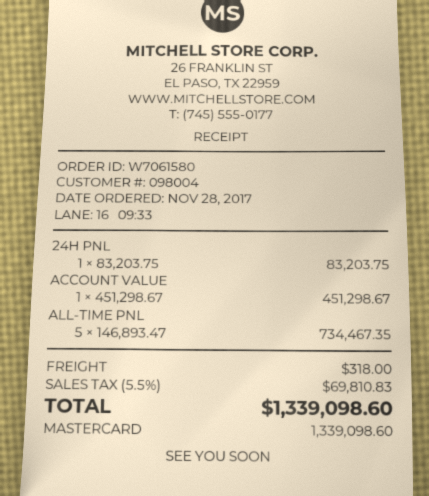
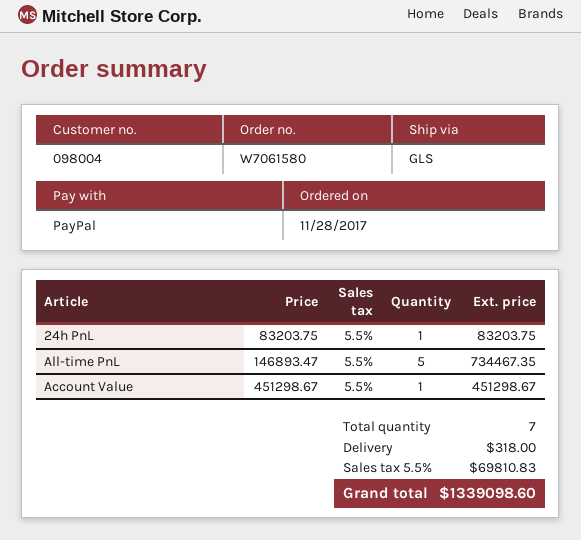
payment method: Mastercard -> PayPal

